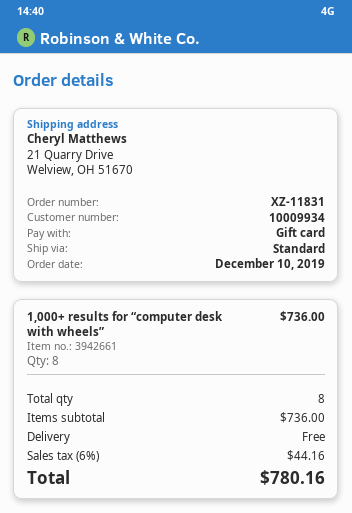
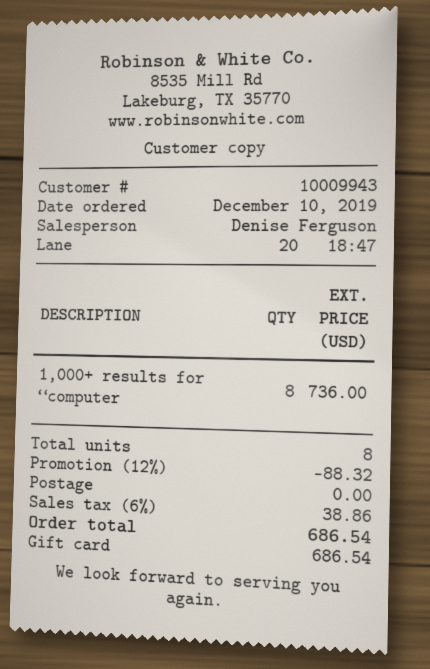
customer number: 10009934 -> 10009943
discount: none -> 12% = 88.32
tax: 6% = 44.16 -> 6% = 38.86
total: 780.16 -> 686.54

